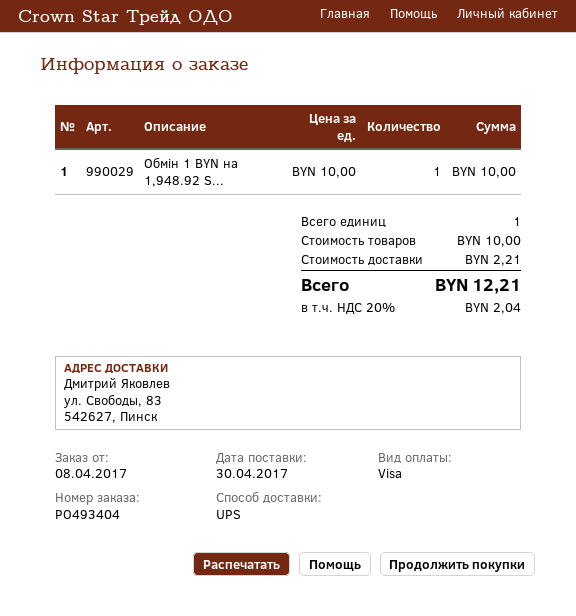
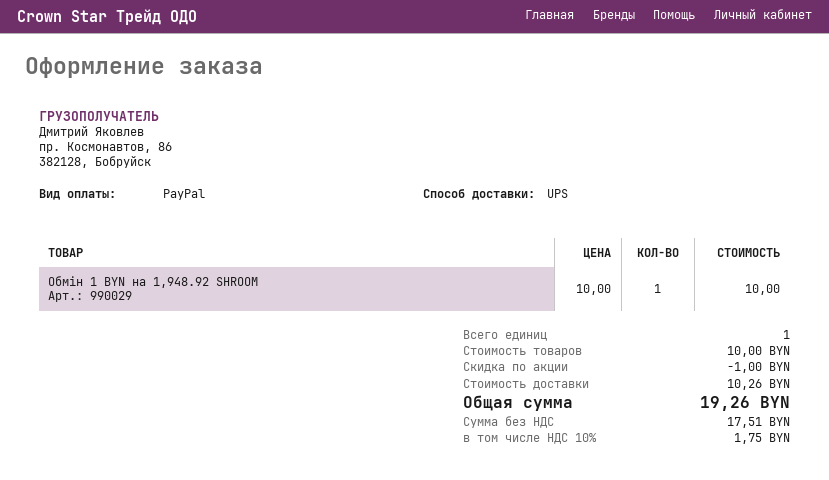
payment method: Visa -> PayPal
ship to: ул. Свободы, 83, 542627, Пинск -> пр. Космонавтов, 86, 382128, Бобруйск
discount: none -> 1.00
shipping: 2.21 -> 10.26
tax: 20% = 2.04 -> 10% = 1.75
total: 12.21 -> 19.26

